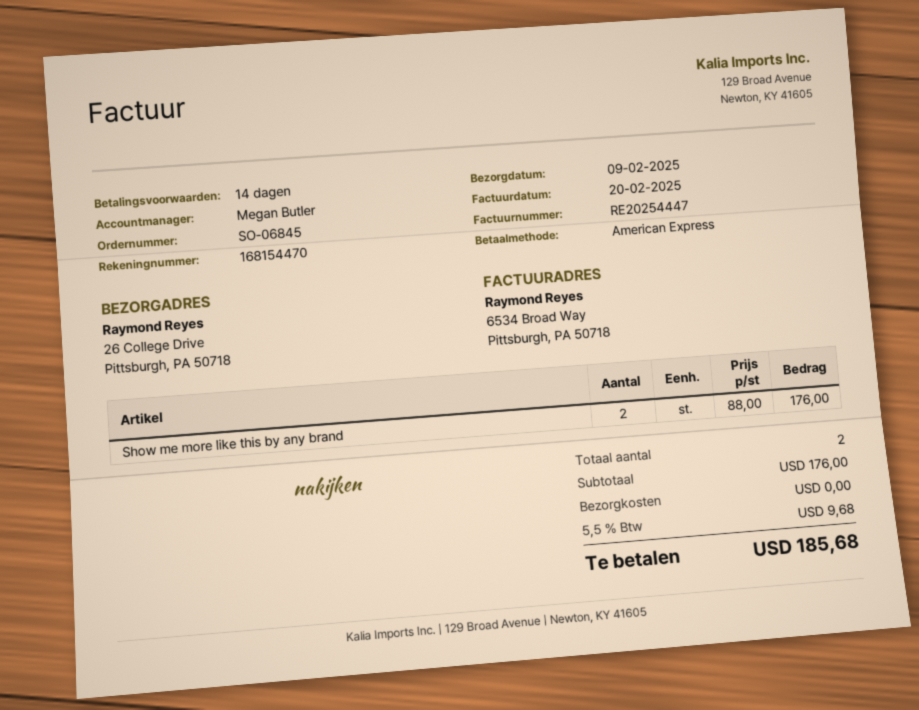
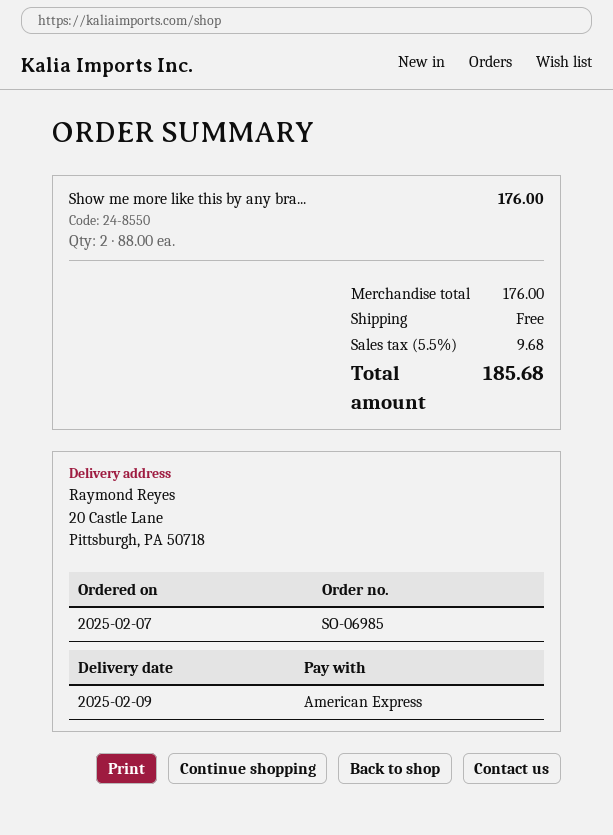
order number: SO-06845 -> SO-06985
ship to: 26 College Drive, Pittsburgh, PA 50718 -> 20 Castle Lane, Pittsburgh, PA 50718

